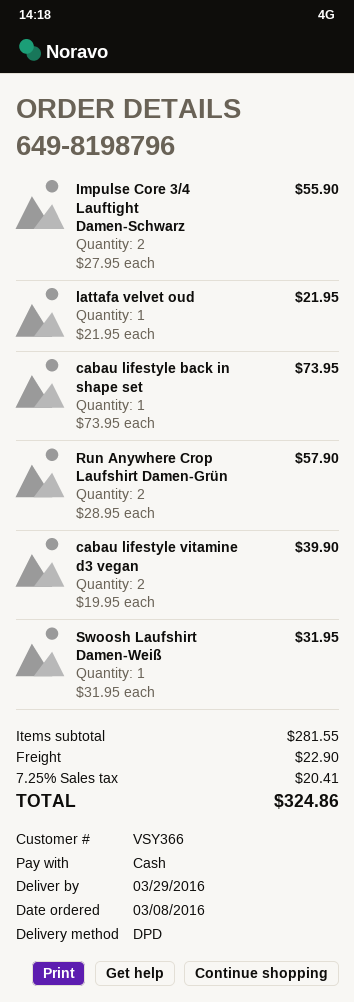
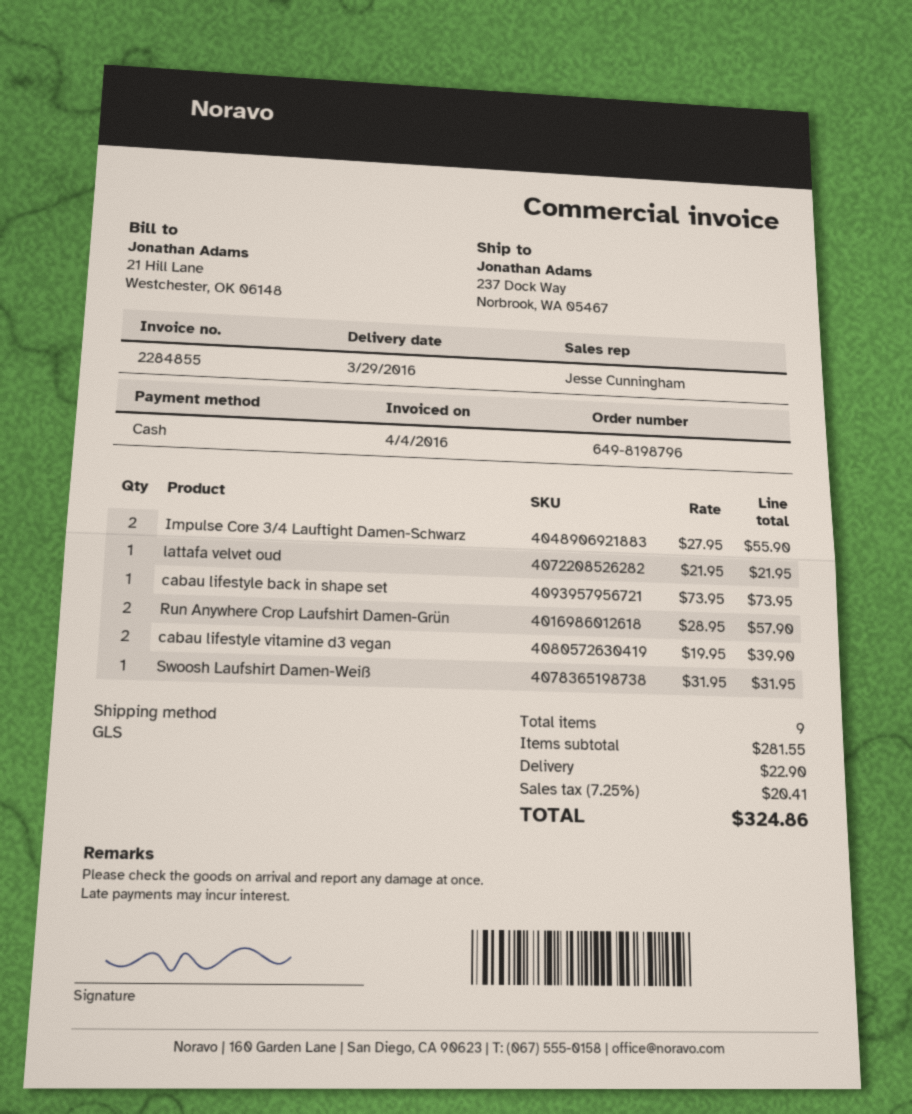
shipping method: DPD -> GLS

